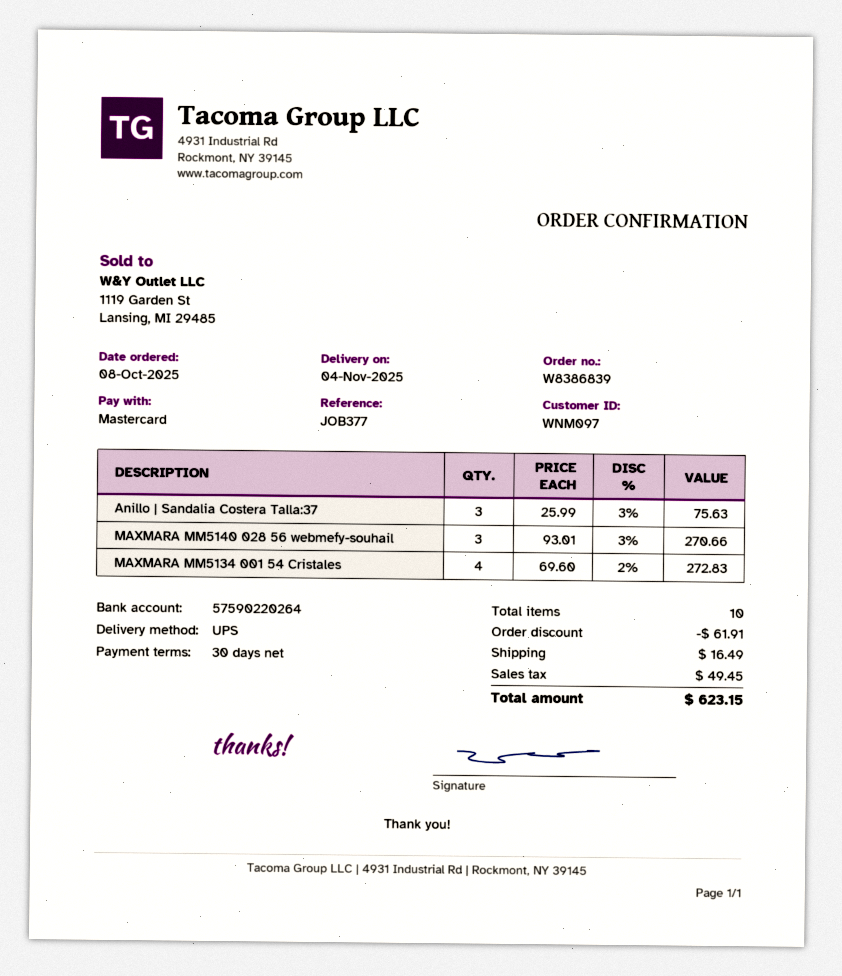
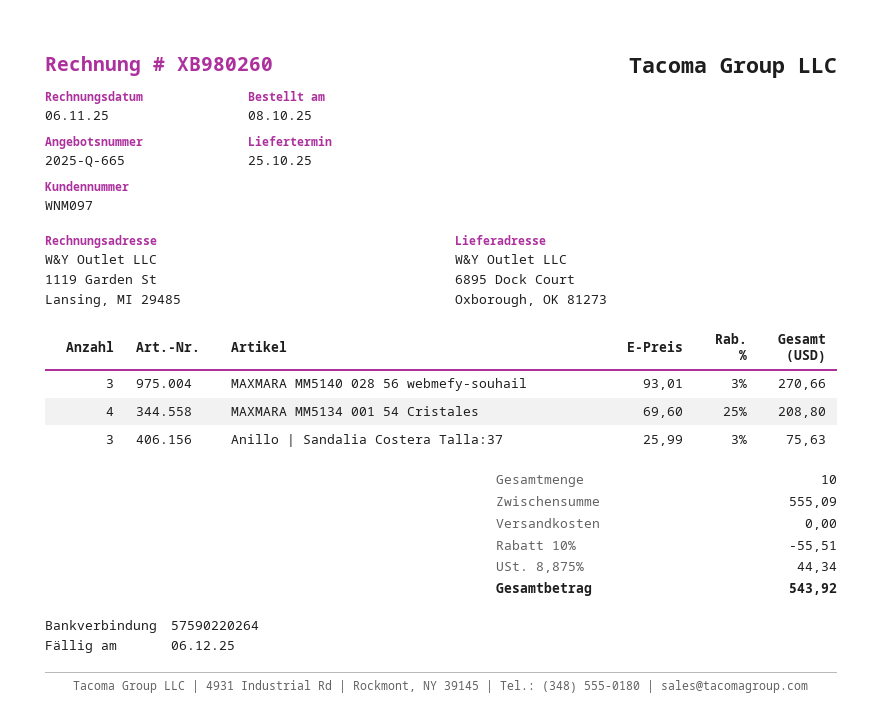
delivery date: 2025-11-04 -> 2025-10-25
MAXMARA MM5134 001 54 Cristales: 4 x 69.60 - 2% = 272.83 -> 4 x 69.60 - 25% = 208.80
discount: 61.91 -> 55.51
shipping: 16.49 -> 0.00
tax: 49.45 -> 44.34
total: 623.15 -> 543.92

